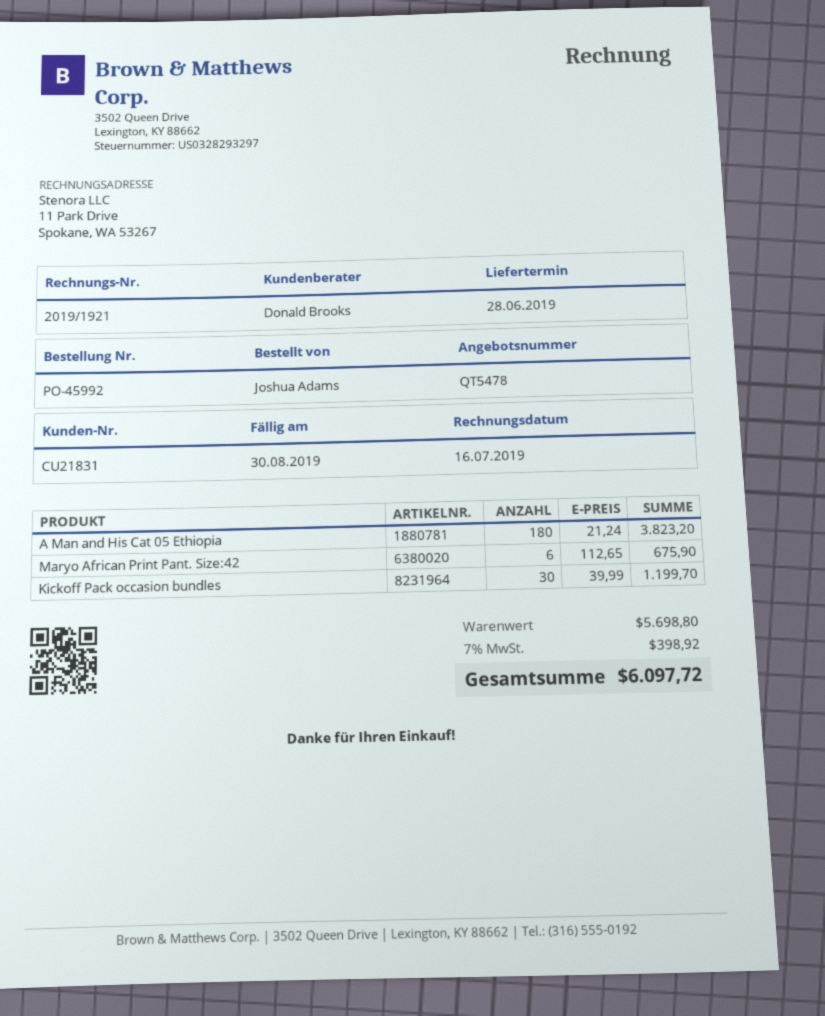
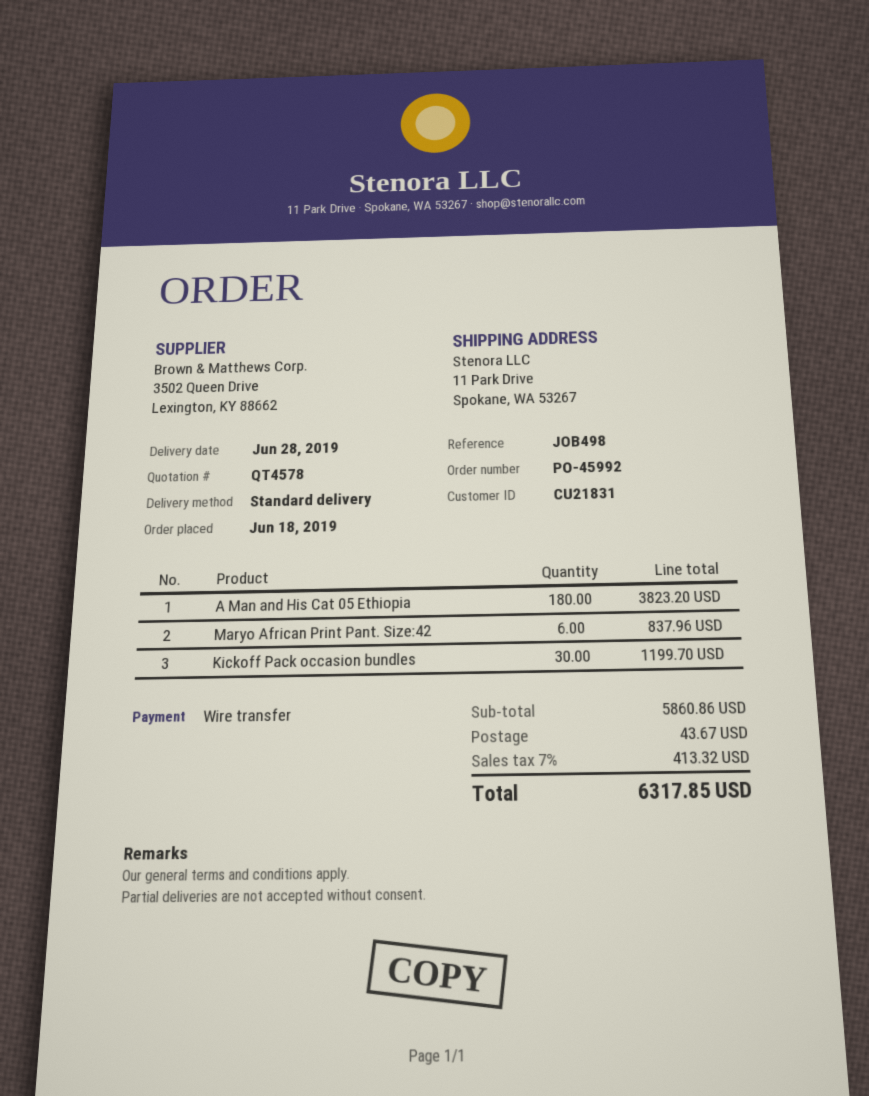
quote number: QT5478 -> QT4578
Maryo African Print Pant. Size:42: 6 for 675.90 -> 6 for 837.96
subtotal: 5698.80 -> 5860.86
shipping: none -> 43.67
tax: 7% = 398.92 -> 7% = 413.32
total: 6097.72 -> 6317.85

